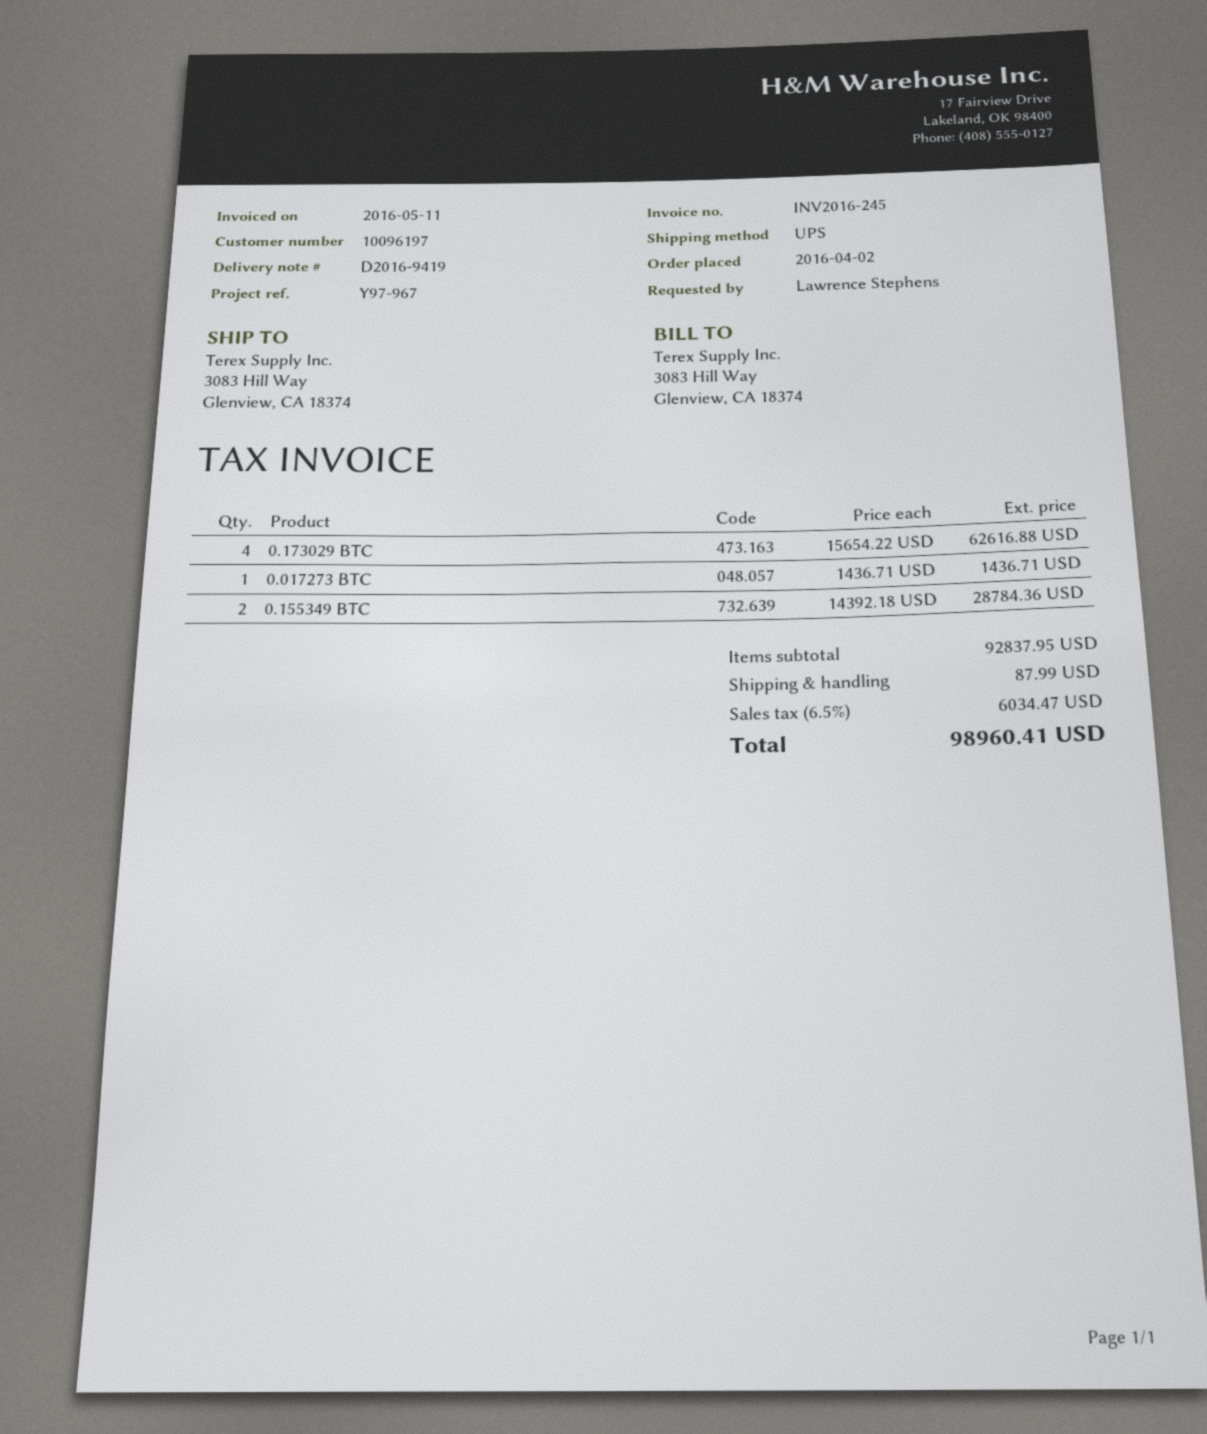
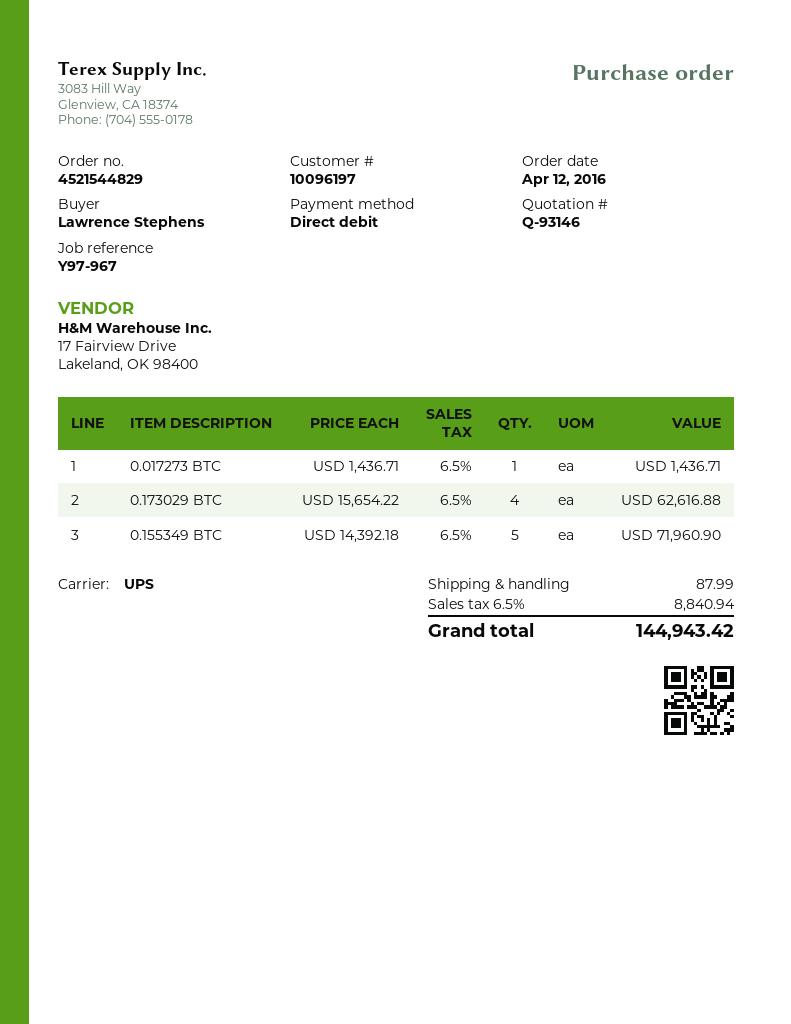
order date: 2016-04-02 -> 2016-04-12
0.155349 BTC: 2 x 14392.18 = 28784.36 -> 5 x 14392.18 = 71960.90
tax: 6.5% = 6034.47 -> 6.5% = 8840.94
total: 98960.41 -> 144943.42

